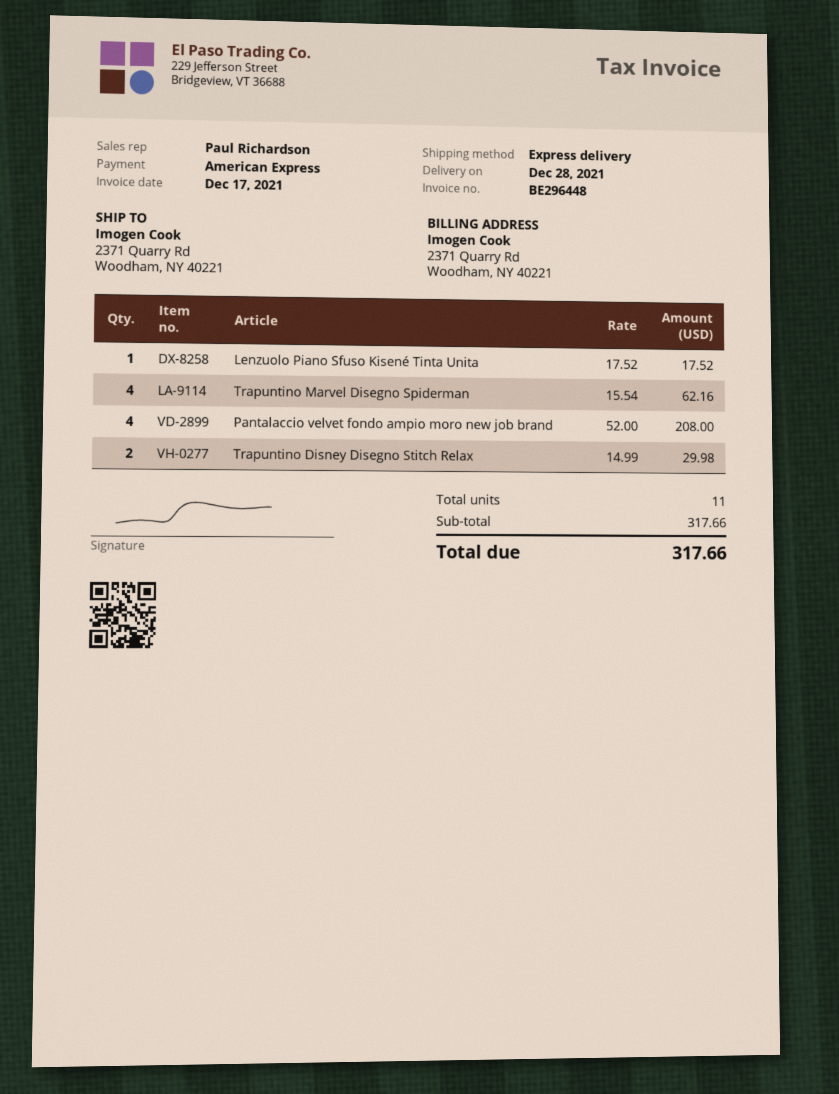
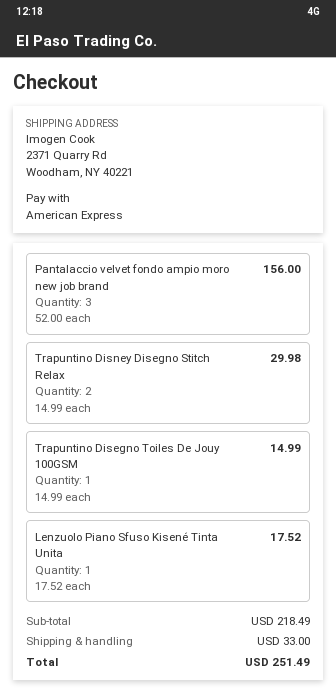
Trapuntino Marvel Disegno Spiderman: 4 x 15.54 = 62.16 -> none
Pantalaccio velvet fondo ampio moro new job brand: 4 x 52.00 = 208.00 -> 3 x 52.00 = 156.00
Trapuntino Disegno Toiles De Jouy 100GSM: none -> 1 x 14.99 = 14.99
subtotal: 317.66 -> 218.49
shipping: none -> 33.00
total: 317.66 -> 251.49

